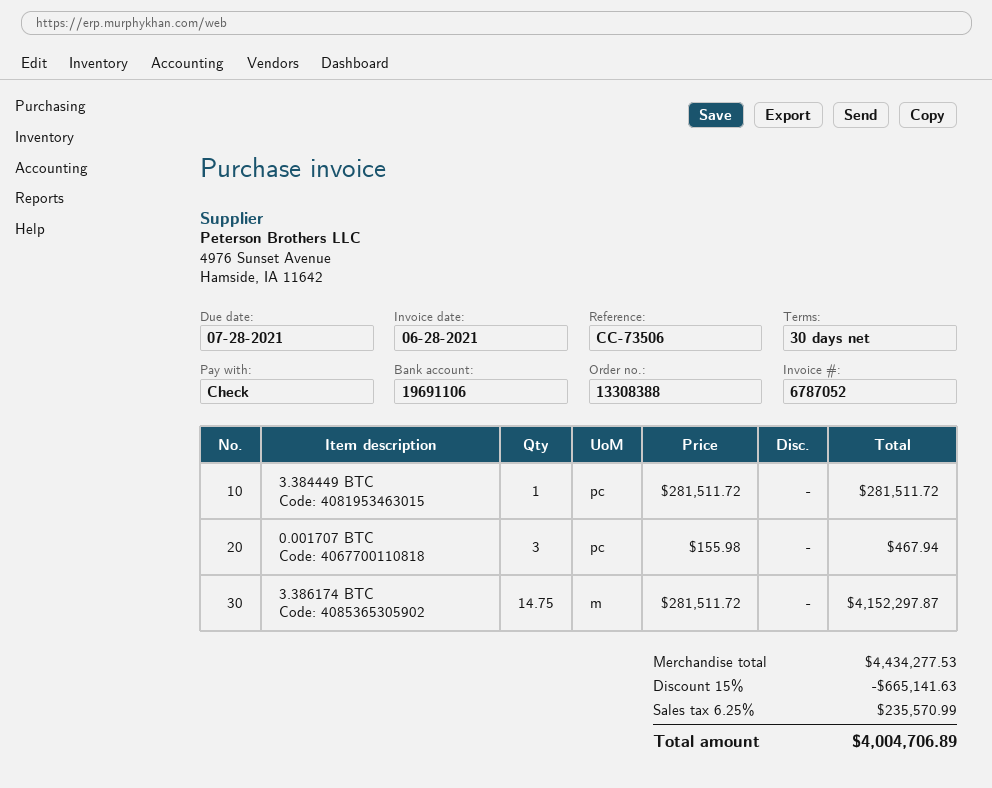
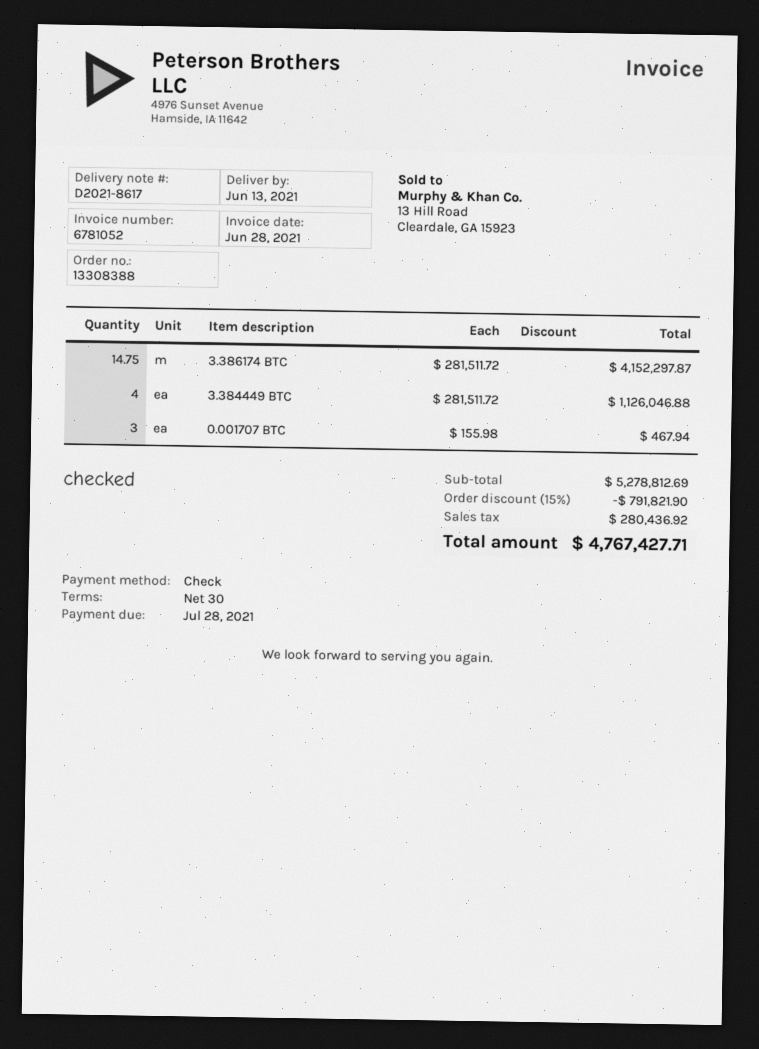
invoice number: 6787052 -> 6781052
3.384449 BTC: 1 x 281511.72 = 281511.72 -> 4 x 281511.72 = 1126046.88
subtotal: 4434277.53 -> 5278812.69
discount: 15% = 665141.63 -> 15% = 791821.90
tax: 235570.99 -> 280436.92
total: 4004706.89 -> 4767427.71

